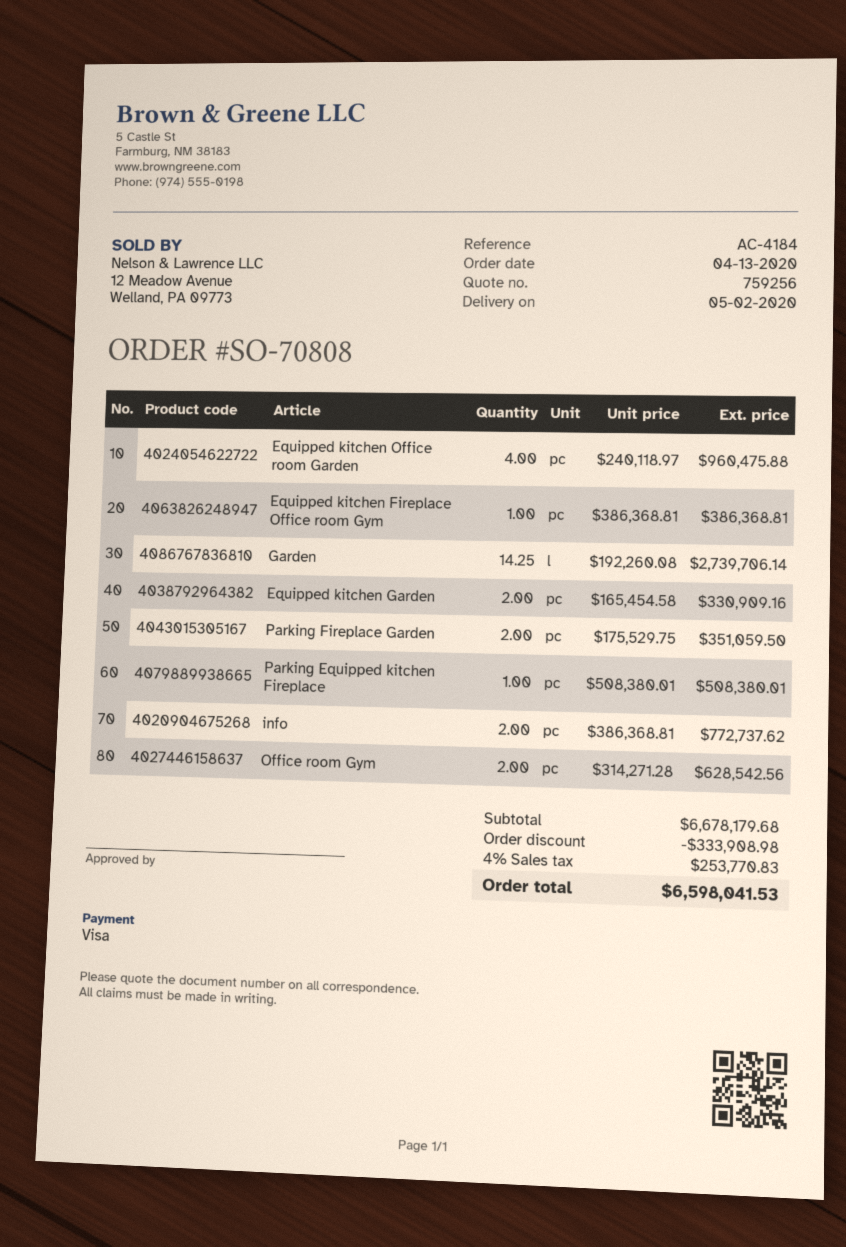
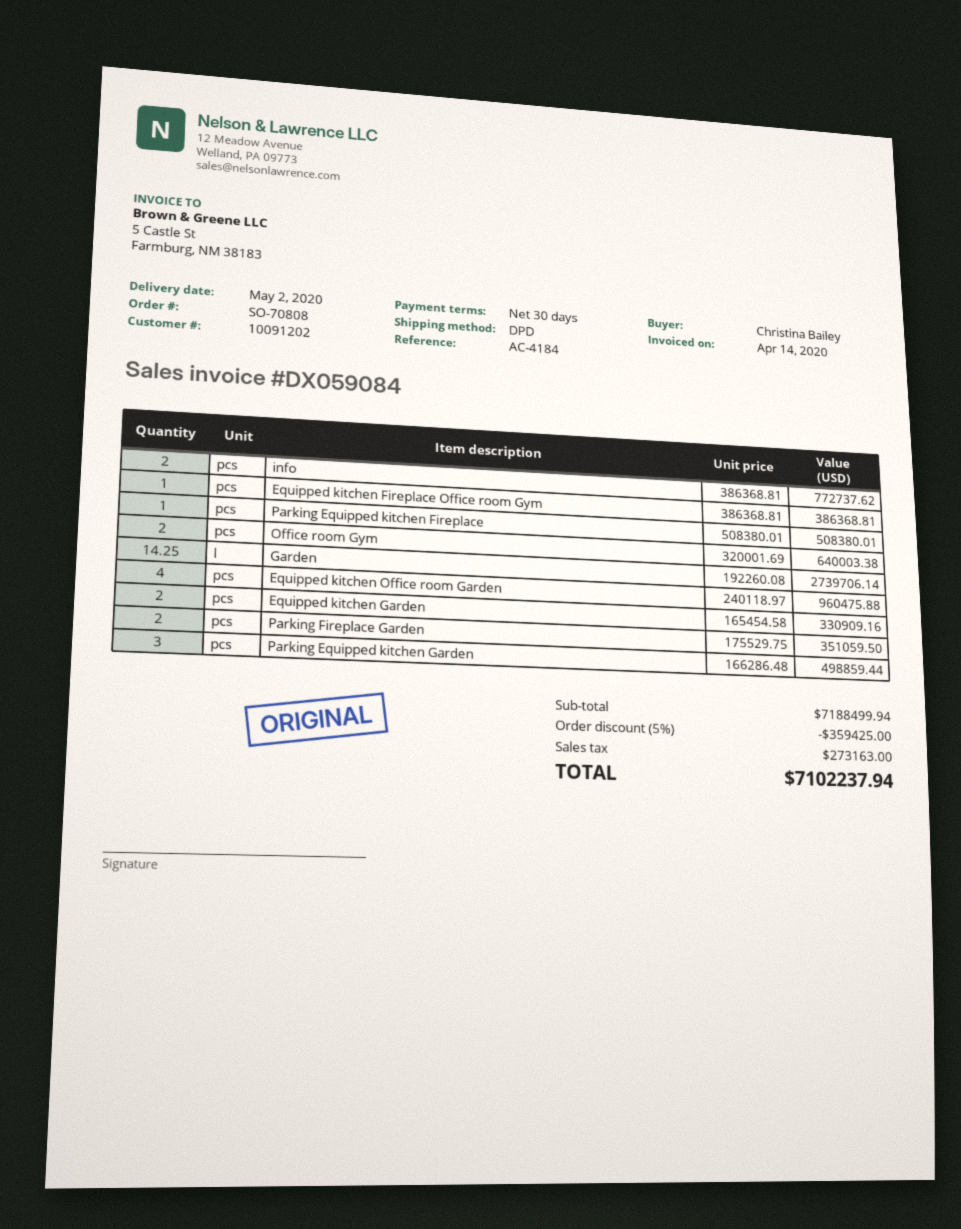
Office room Gym: 2 x 314271.28 = 628542.56 -> 2 x 320001.69 = 640003.38
Parking Equipped kitchen Garden: none -> 3 x 166286.48 = 498859.44
subtotal: 6678179.68 -> 7188499.94
discount: 333908.98 -> 359425.00
tax: 253770.83 -> 273163.00
total: 6598041.53 -> 7102237.94

